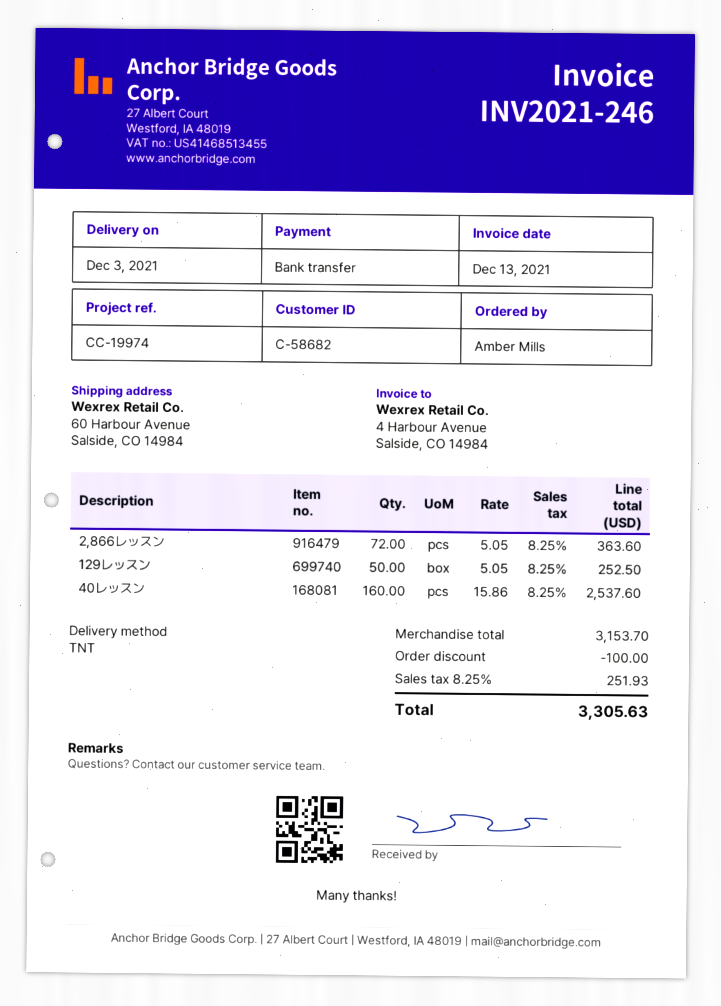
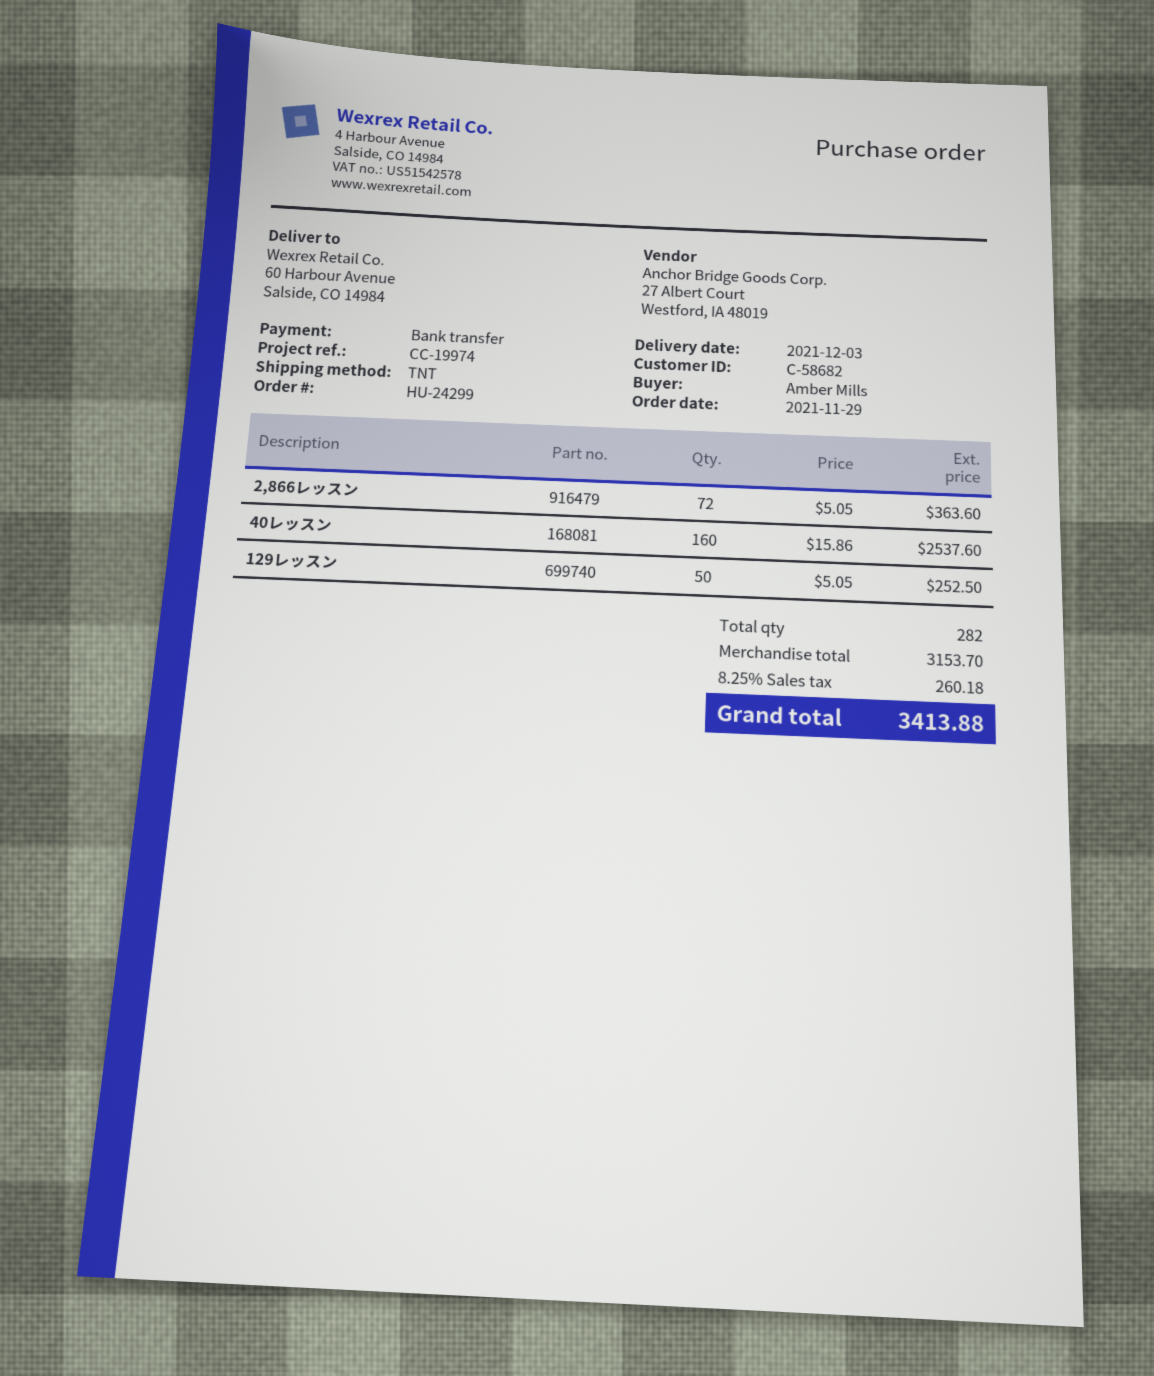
discount: 100.00 -> none
tax: 8.25% = 251.93 -> 8.25% = 260.18
total: 3305.63 -> 3413.88

